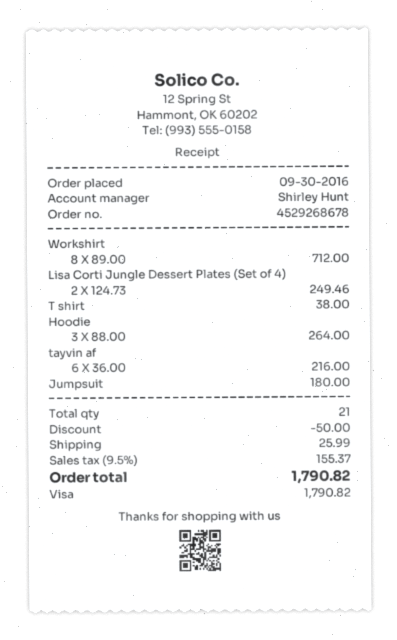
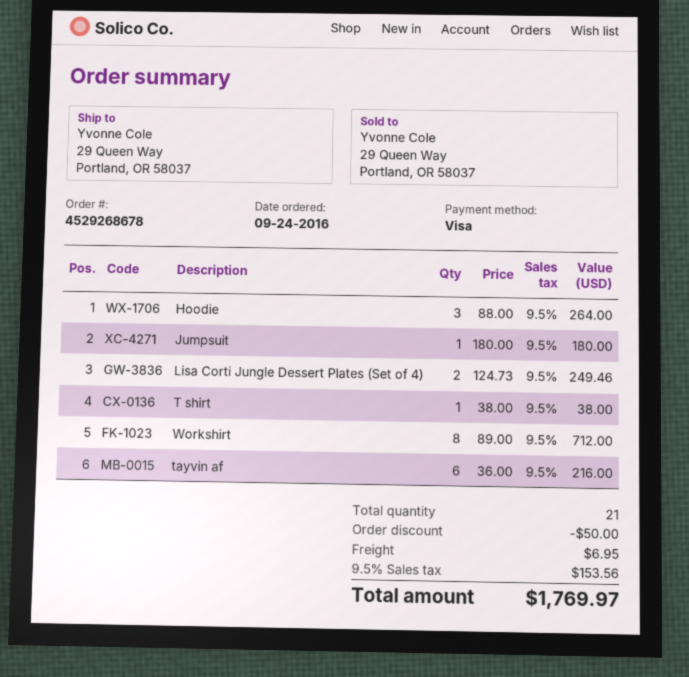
order date: 2016-09-30 -> 2016-09-24
shipping: 25.99 -> 6.95
tax: 9.5% = 155.37 -> 9.5% = 153.56
total: 1790.82 -> 1769.97

